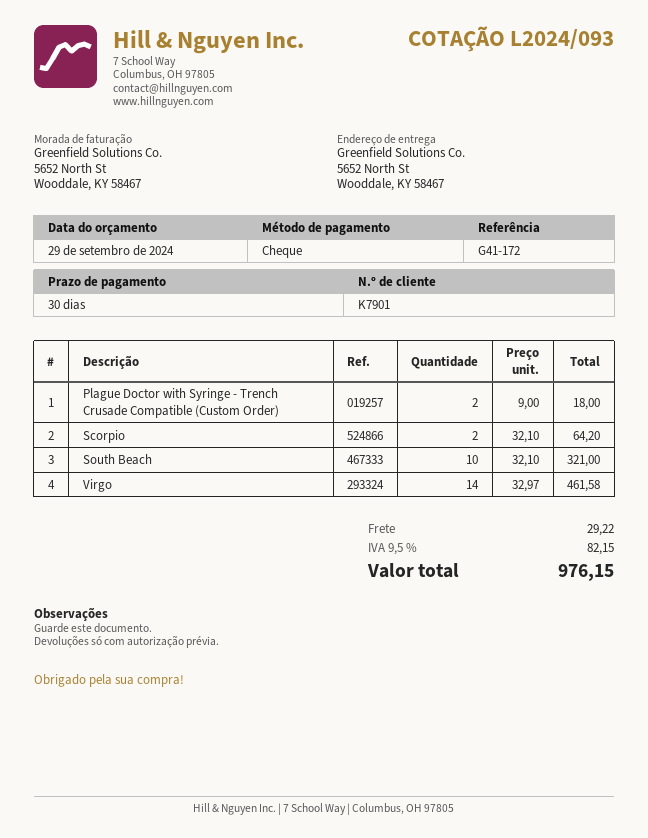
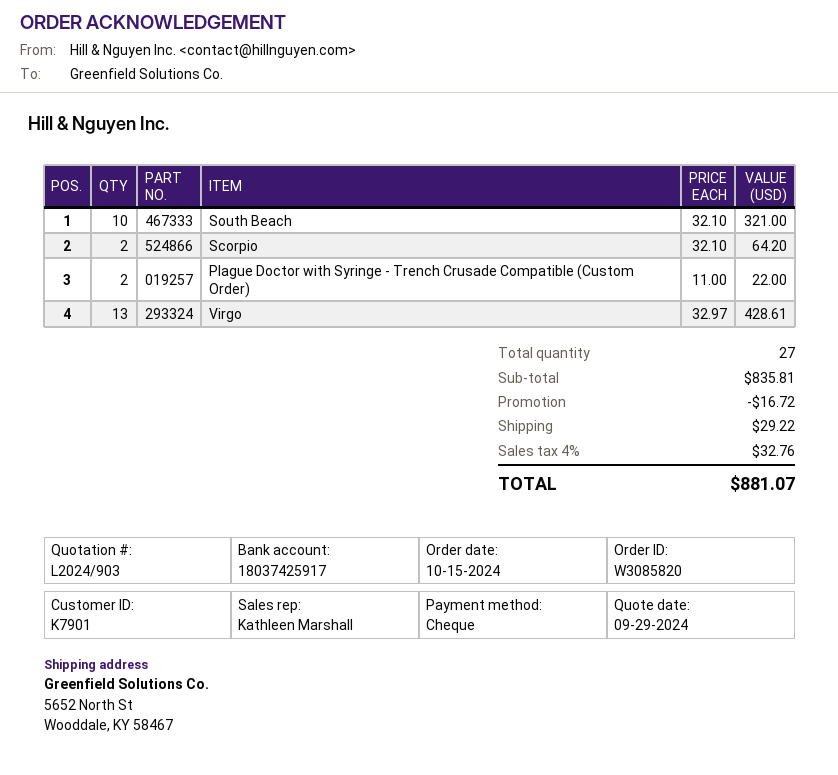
quote number: L2024/093 -> L2024/903
Plague Doctor with Syringe - Trench Crusade Compatible (Custom Order): 2 x 9.00 = 18.00 -> 2 x 11.00 = 22.00
Virgo: 14 x 32.97 = 461.58 -> 13 x 32.97 = 428.61
discount: none -> 16.72
tax: 9.5% = 82.15 -> 4% = 32.76
total: 976.15 -> 881.07

